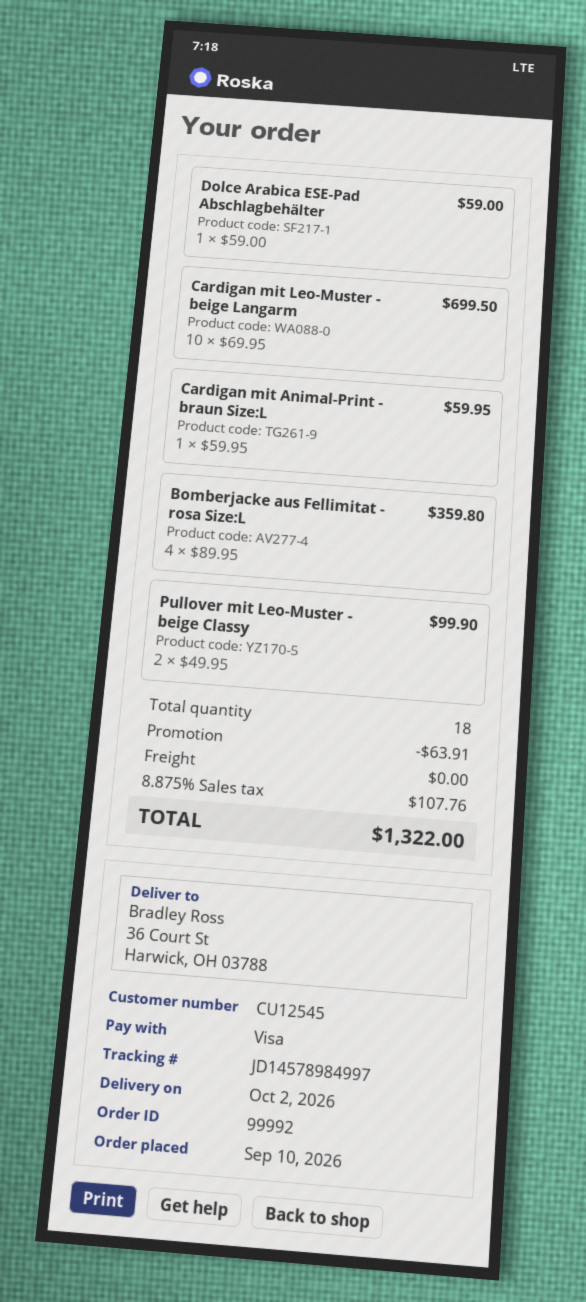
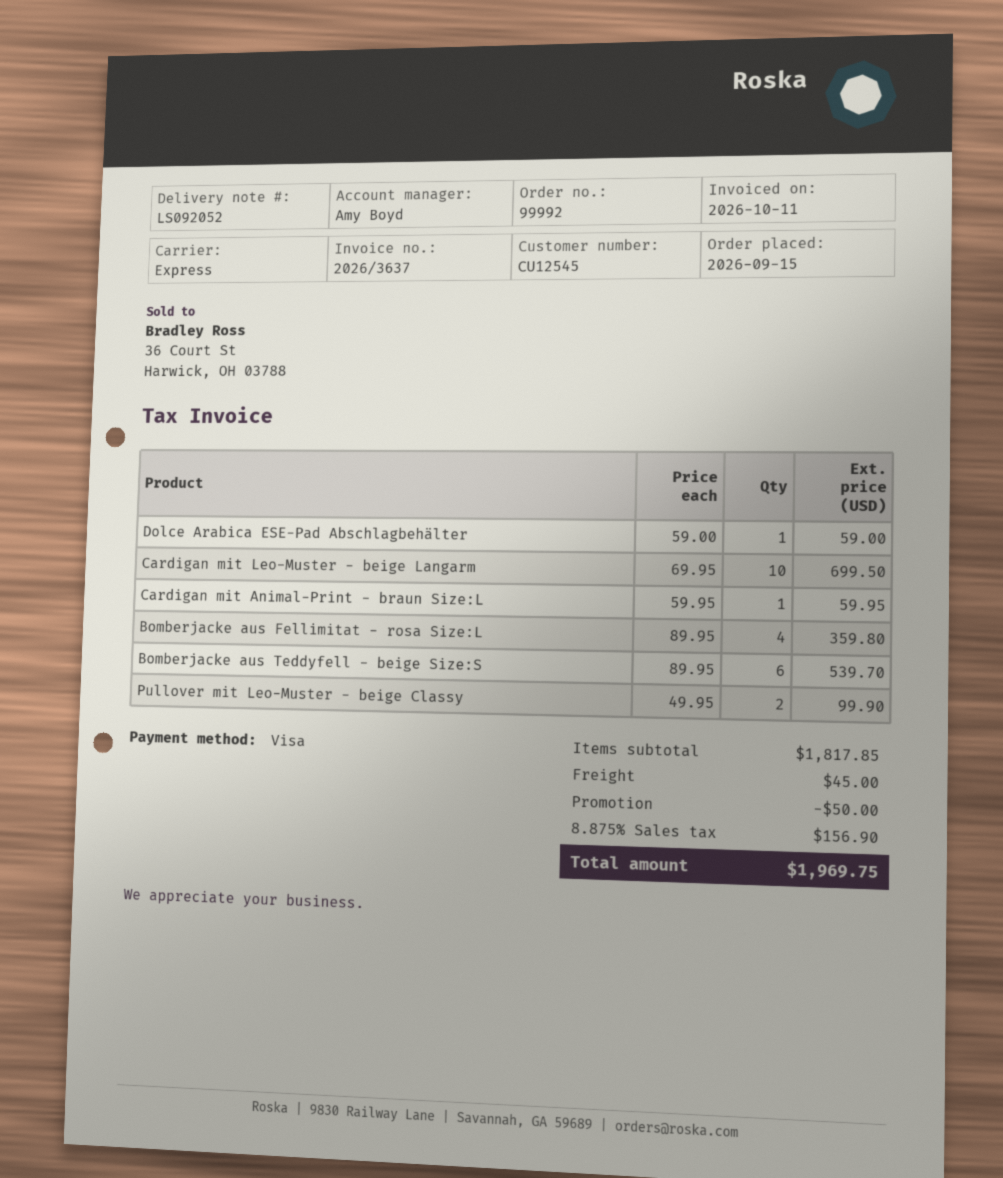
order date: 2026-09-10 -> 2026-09-15
Bomberjacke aus Teddyfell - beige Size:S: none -> 6 x 89.95 = 539.70
discount: 63.91 -> 50.00
shipping: 0.00 -> 45.00
tax: 8.875% = 107.76 -> 8.875% = 156.90
total: 1322.00 -> 1969.75

